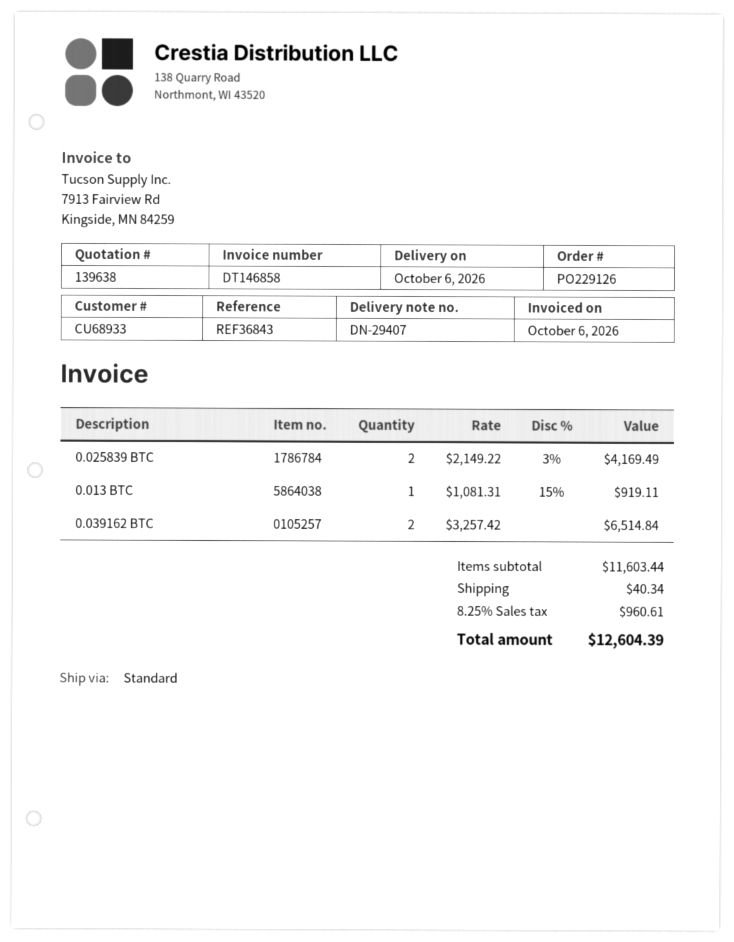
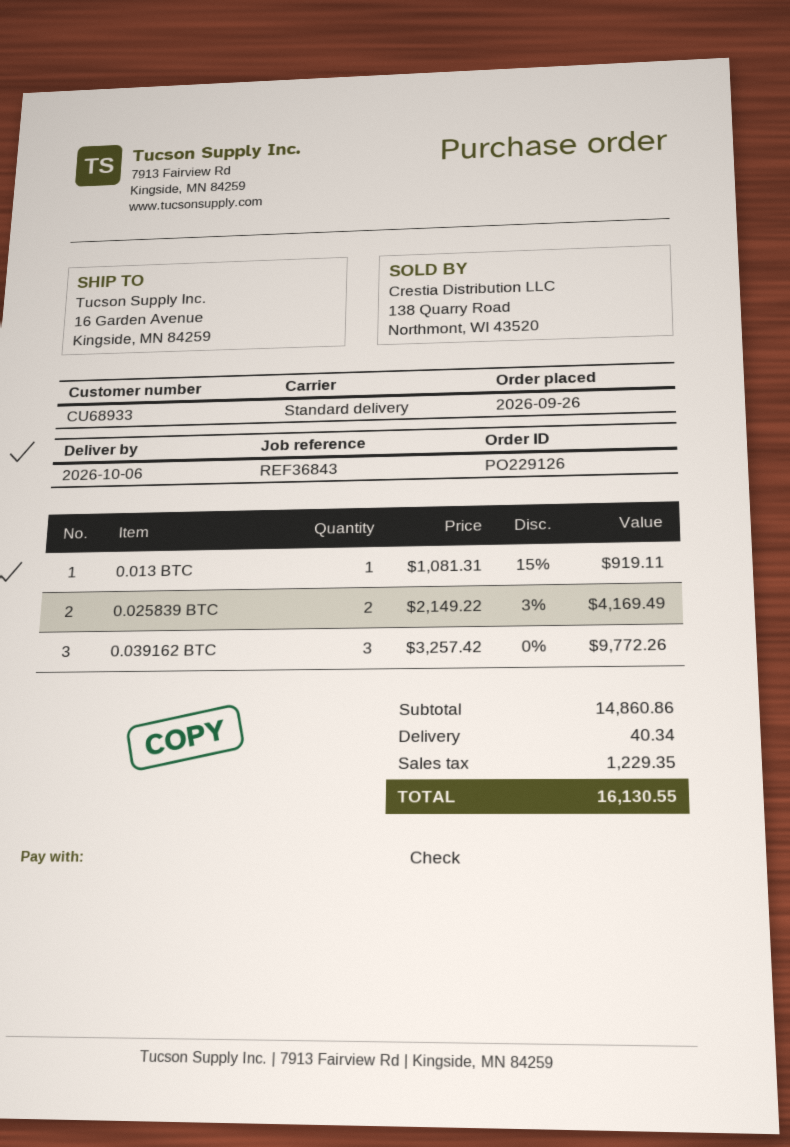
0.039162 BTC: 2 x 3257.42 = 6514.84 -> 3 x 3257.42 = 9772.26
subtotal: 11603.44 -> 14860.86
tax: 960.61 -> 1229.35
total: 12604.39 -> 16130.55

